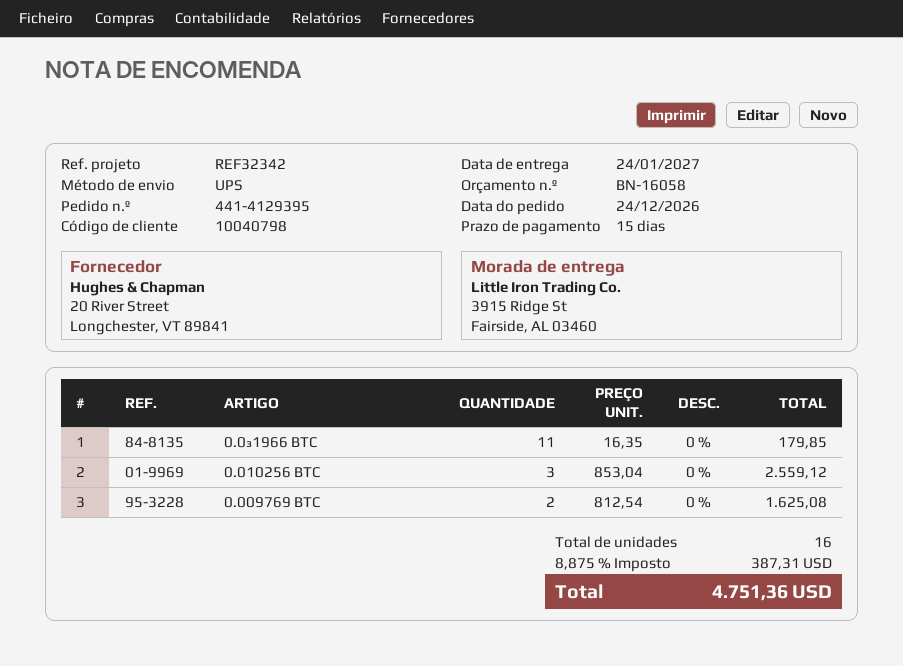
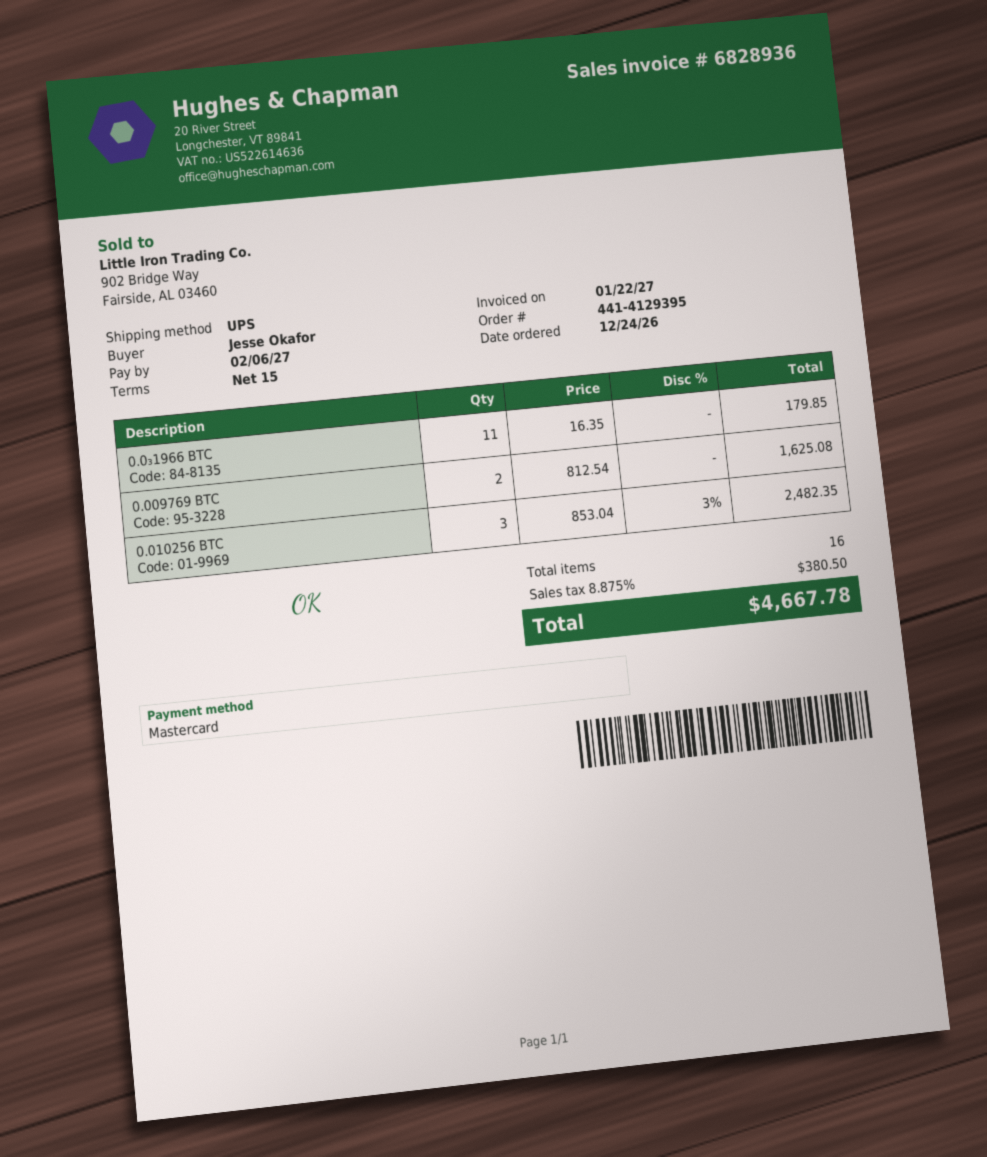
0.010256 BTC: 3 x 853.04 = 2559.12 -> 3 x 853.04 - 3% = 2482.35
tax: 8.875% = 387.31 -> 8.875% = 380.50
total: 4751.36 -> 4667.78

